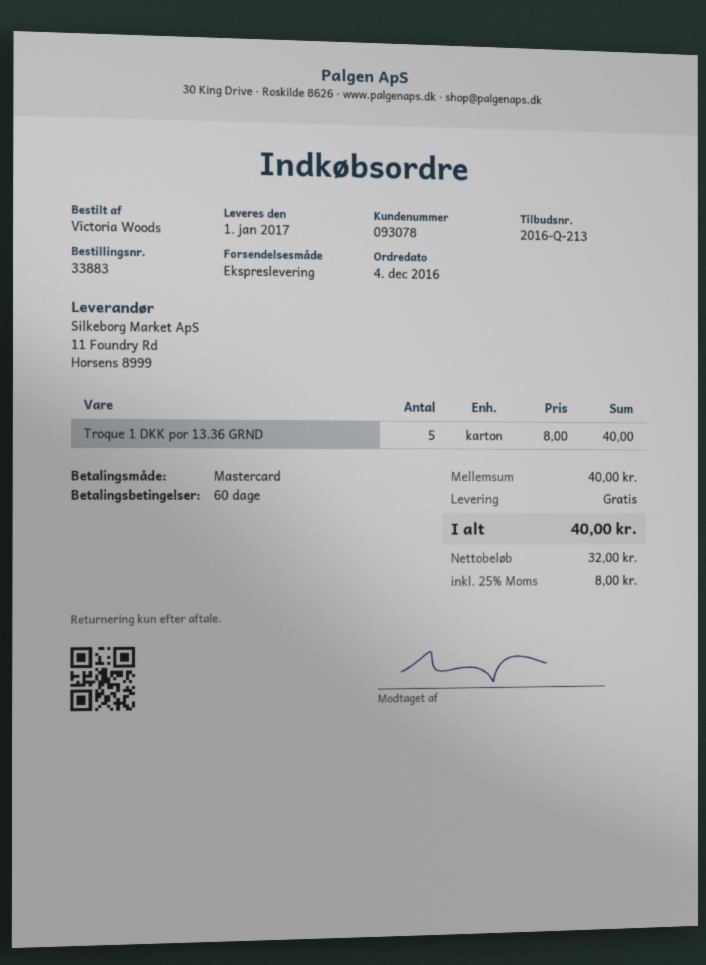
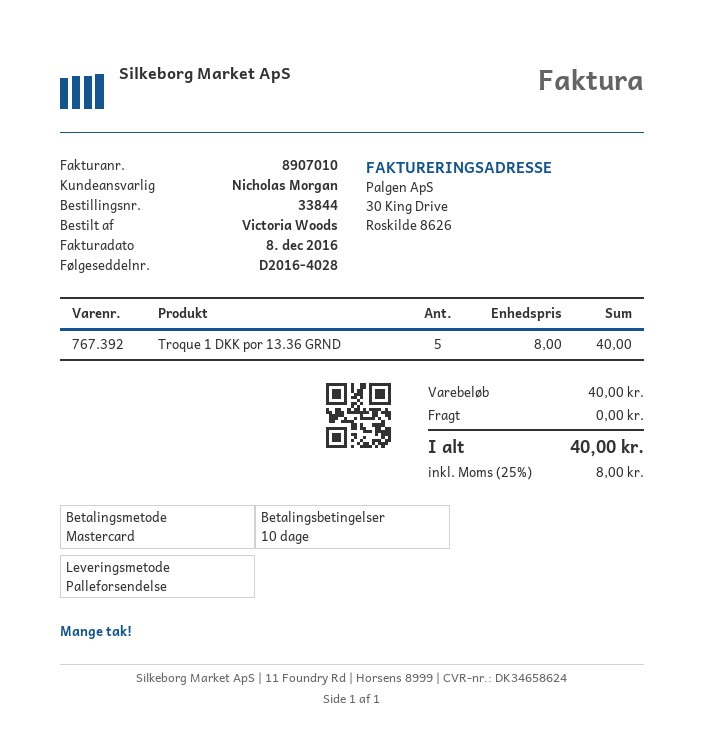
order number: 33883 -> 33844
payment terms: 60 days -> 10 days
shipping method: express -> pallet freight

